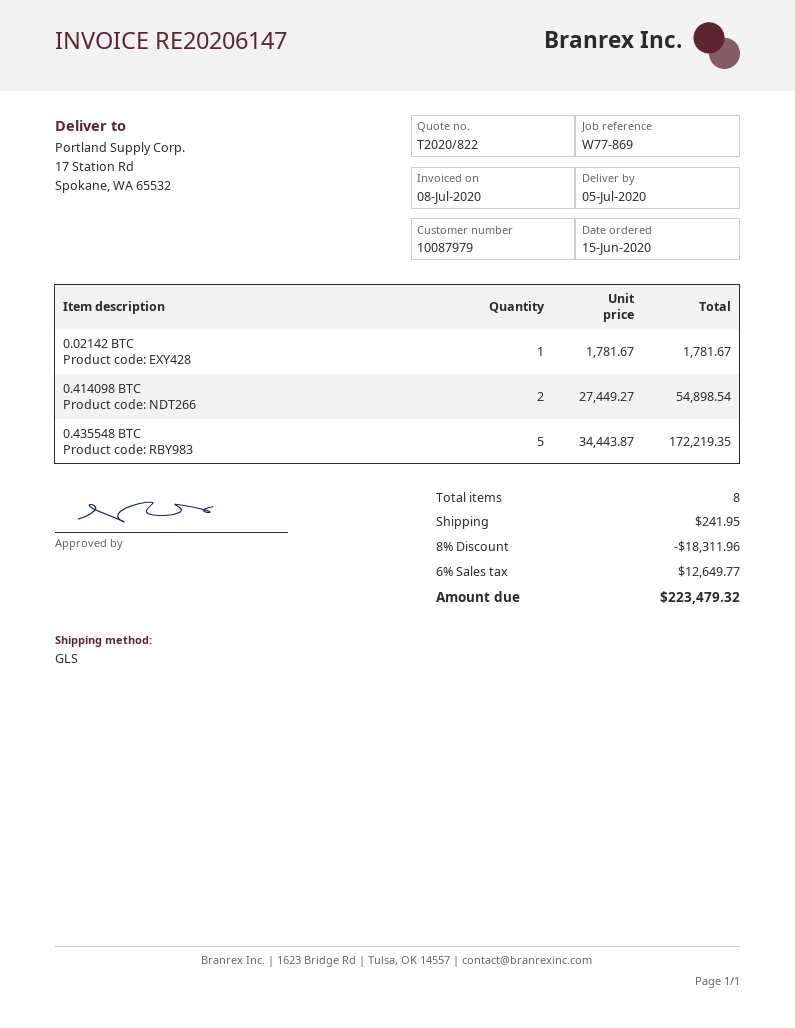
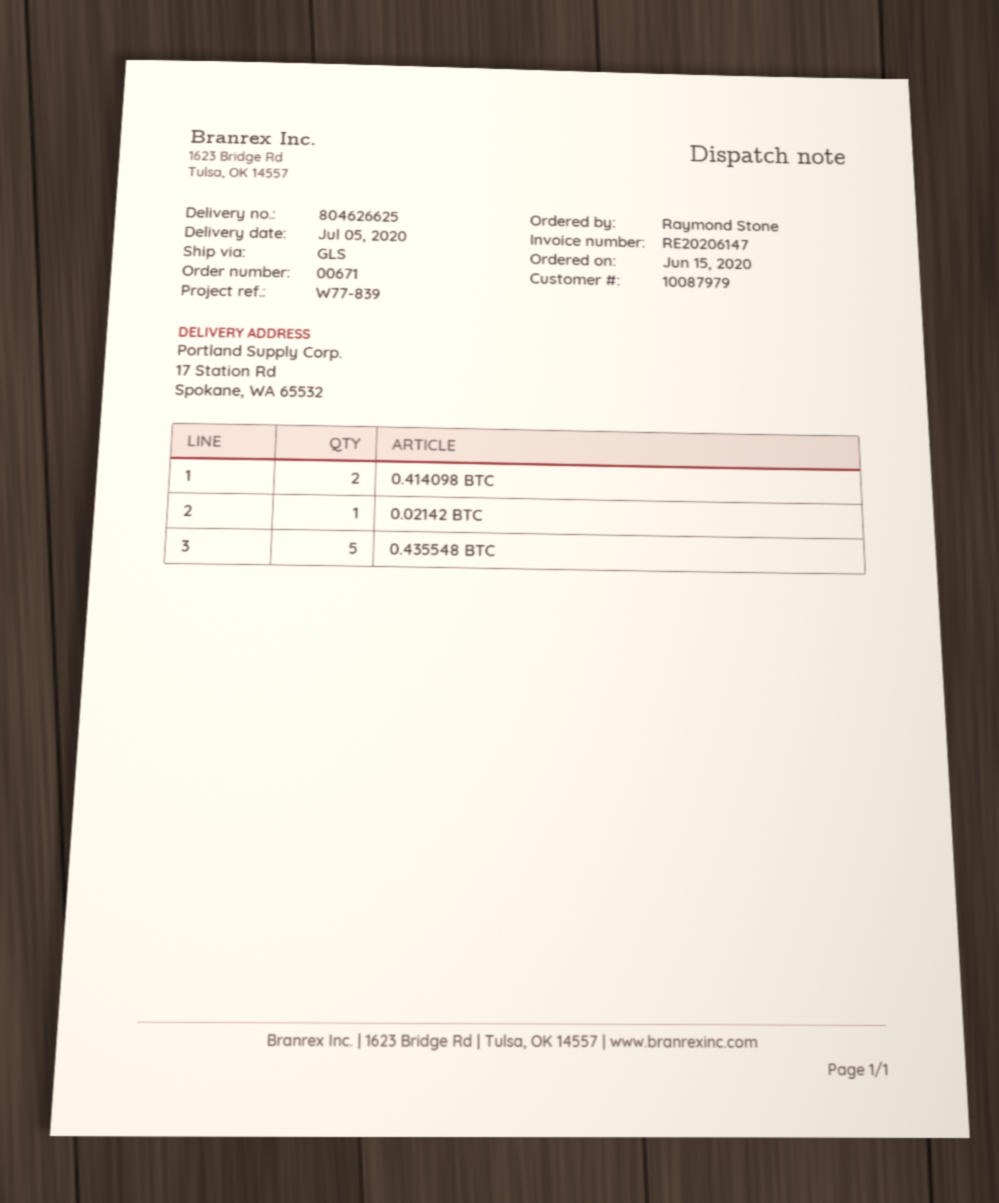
reference: W77-869 -> W77-839

